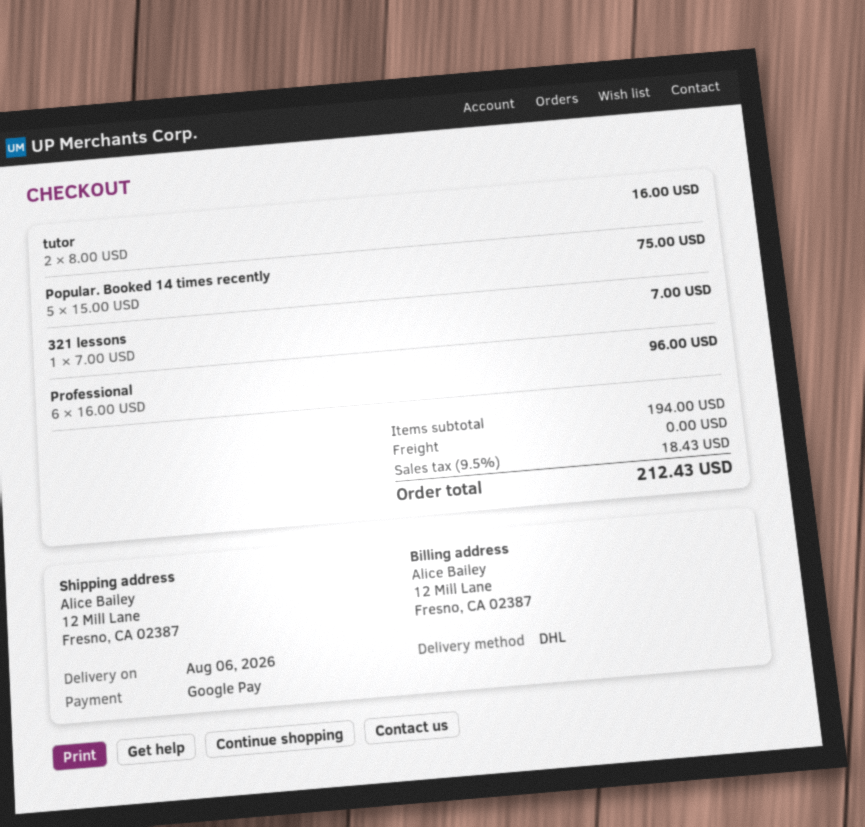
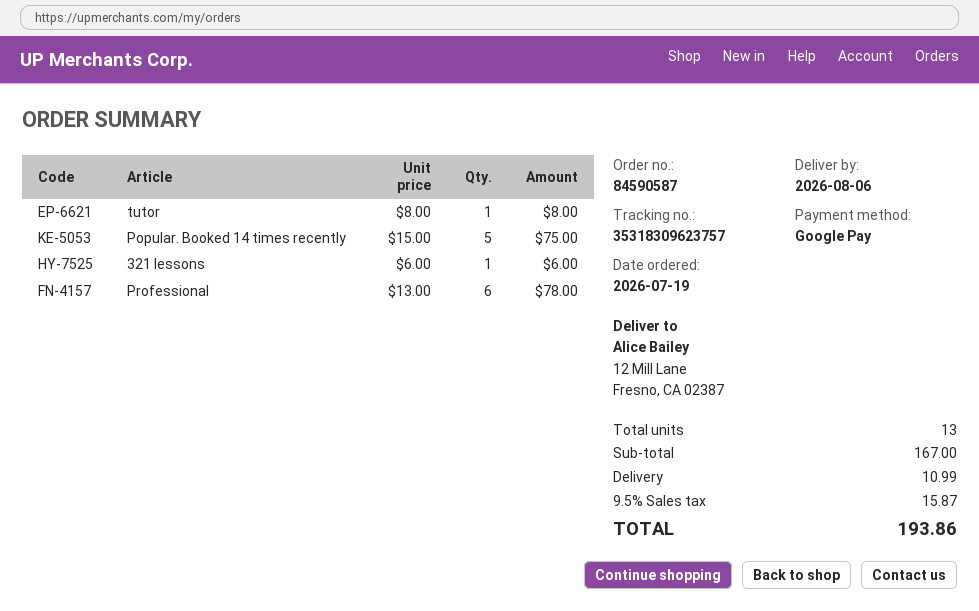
tutor: 2 x 8.00 = 16.00 -> 1 x 8.00 = 8.00
321 lessons: 1 x 7.00 = 7.00 -> 1 x 6.00 = 6.00
Professional: 6 x 16.00 = 96.00 -> 6 x 13.00 = 78.00
subtotal: 194.00 -> 167.00
shipping: 0.00 -> 10.99
tax: 9.5% = 18.43 -> 9.5% = 15.87
total: 212.43 -> 193.86

